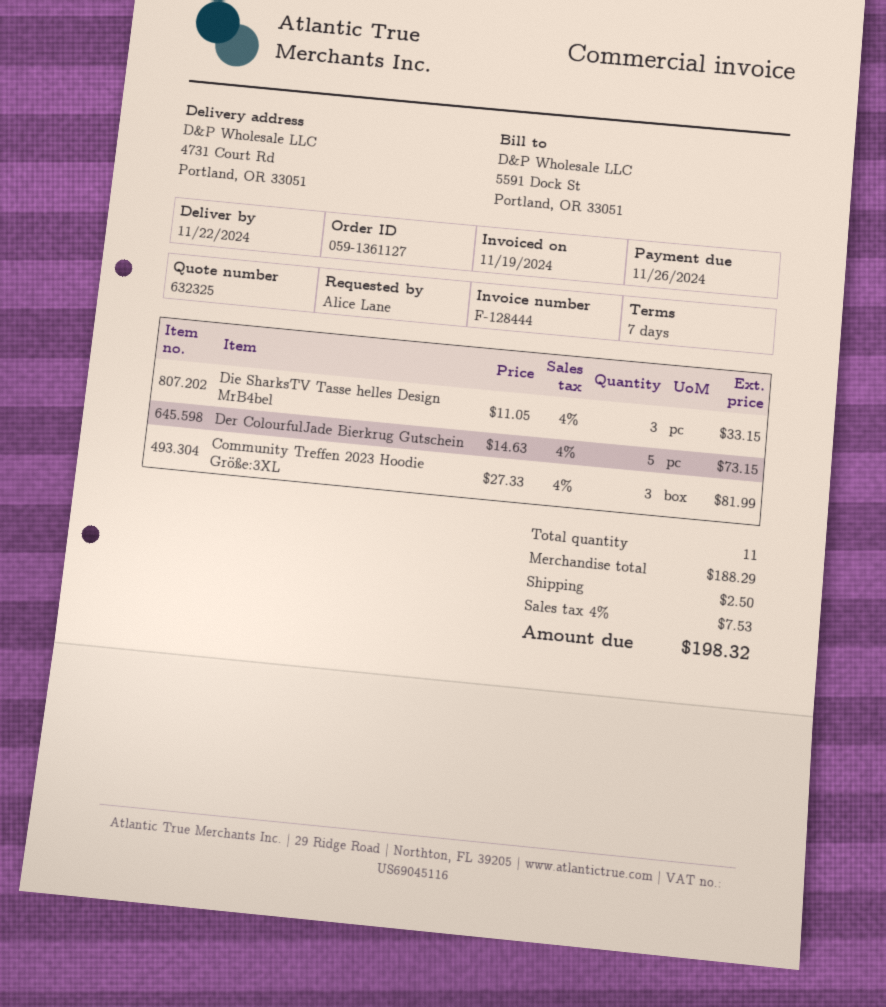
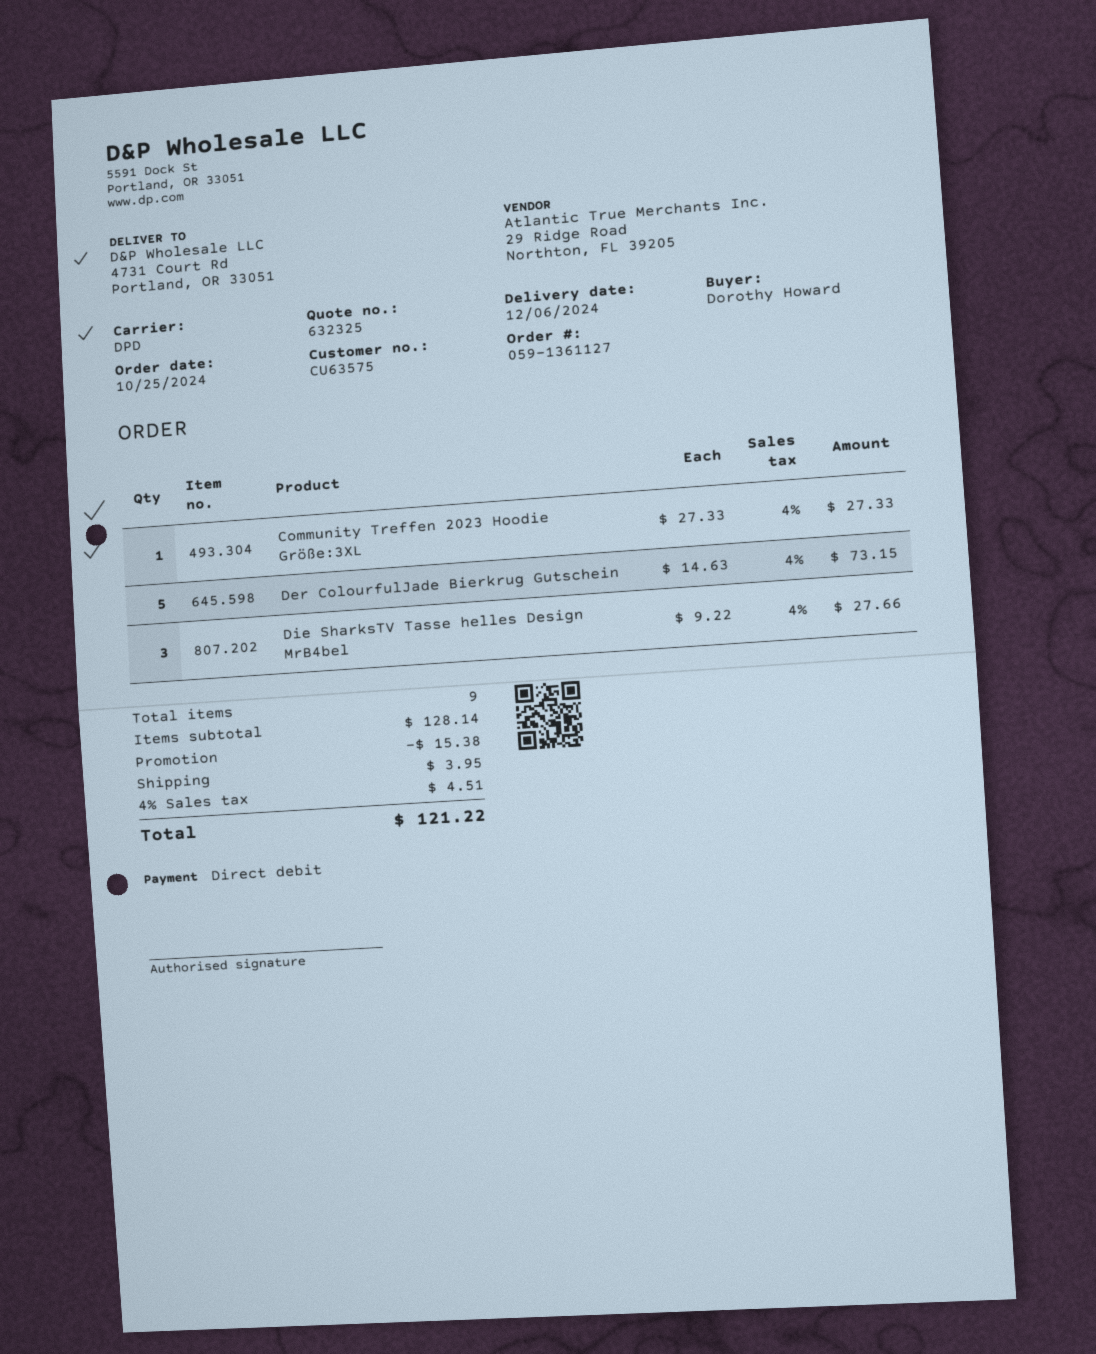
delivery date: 2024-11-22 -> 2024-12-06
ordered by: Alice Lane -> Dorothy Howard
Die SharksTV Tasse helles Design MrB4bel: 3 x 11.05 = 33.15 -> 3 x 9.22 = 27.66
Community Treffen 2023 Hoodie Größe:3XL: 3 x 27.33 = 81.99 -> 1 x 27.33 = 27.33
total quantity: 11 -> 9
subtotal: 188.29 -> 128.14
discount: none -> 15.38
shipping: 2.50 -> 3.95
tax: 4% = 7.53 -> 4% = 4.51
total: 198.32 -> 121.22

